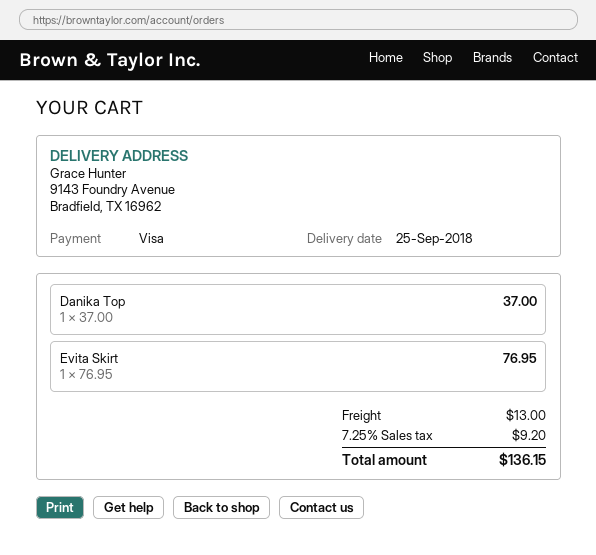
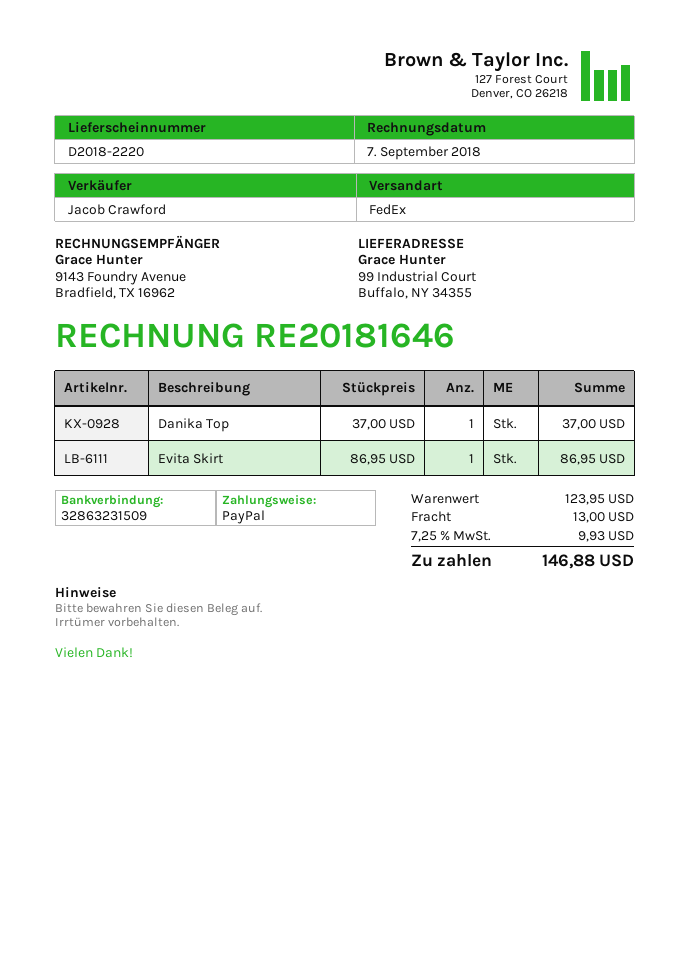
payment method: Visa -> PayPal
ship to: 9143 Foundry Avenue, Bradfield, TX 16962 -> 99 Industrial Court, Buffalo, NY 34355
Evita Skirt: 1 x 76.95 = 76.95 -> 1 x 86.95 = 86.95
tax: 7.25% = 9.20 -> 7.25% = 9.93
total: 136.15 -> 146.88

